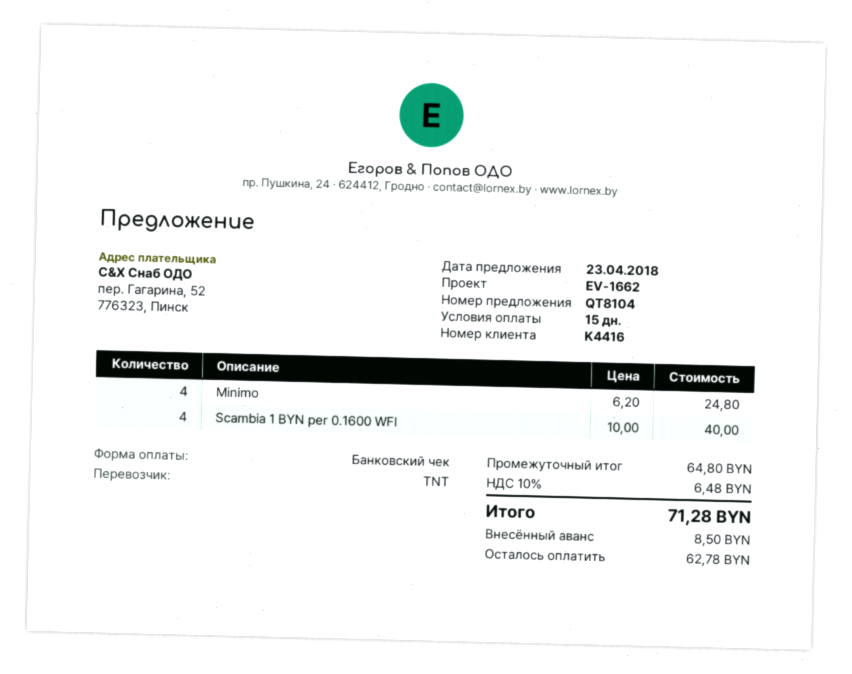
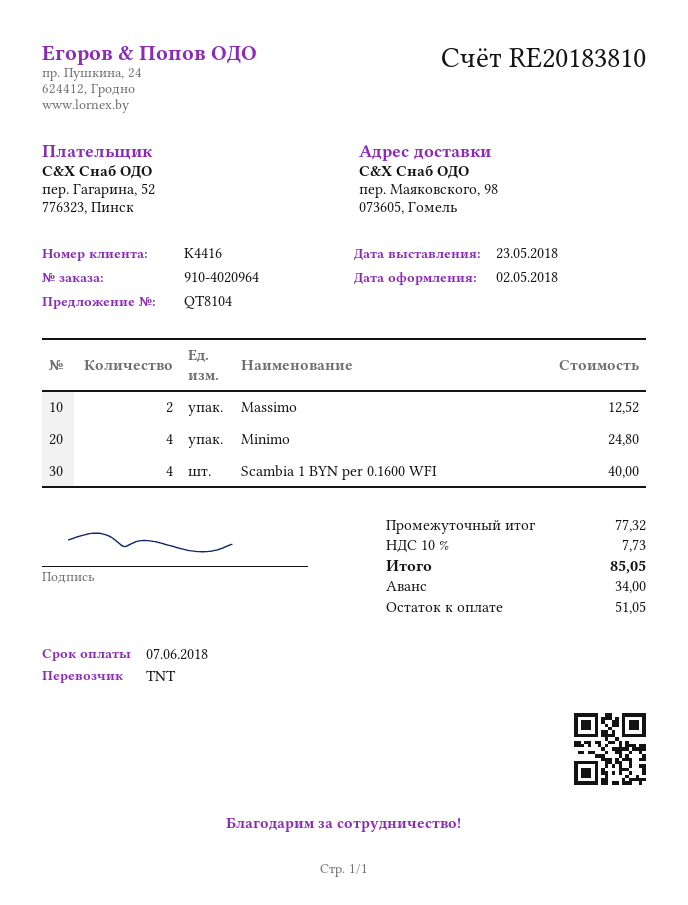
Massimo: none -> 2 for 12.52
subtotal: 64.80 -> 77.32
tax: 10% = 6.48 -> 10% = 7.73
total: 71.28 -> 85.05
deposit: 8.50 -> 34.00
balance: 62.78 -> 51.05

